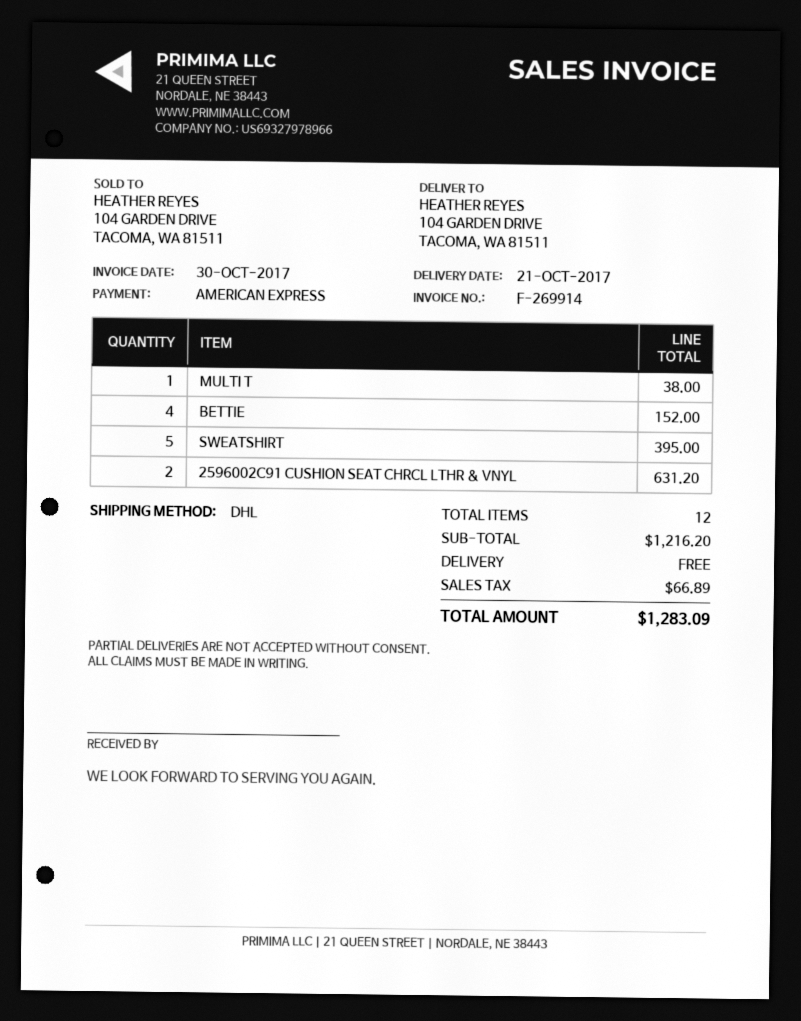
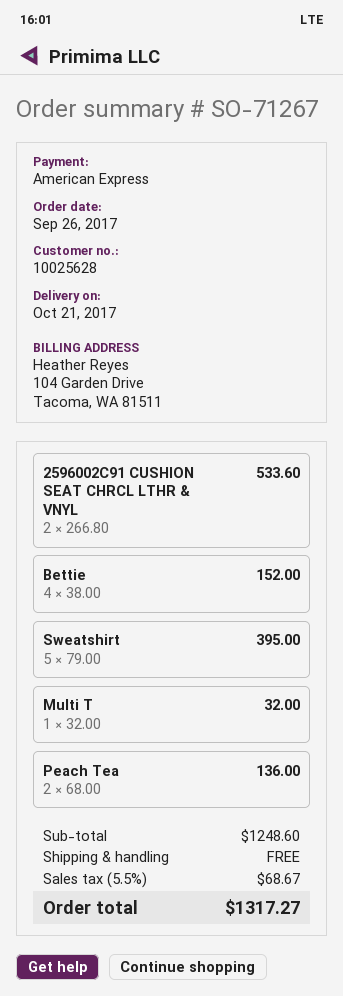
MULTI T: 1 for 38.00 -> 1 for 32.00
2596002C91 CUSHION SEAT CHRCL LTHR & VNYL: 2 for 631.20 -> 2 for 533.60
Peach Tea: none -> 2 for 136.00
subtotal: 1216.20 -> 1248.60
tax: 66.89 -> 68.67
total: 1283.09 -> 1317.27

